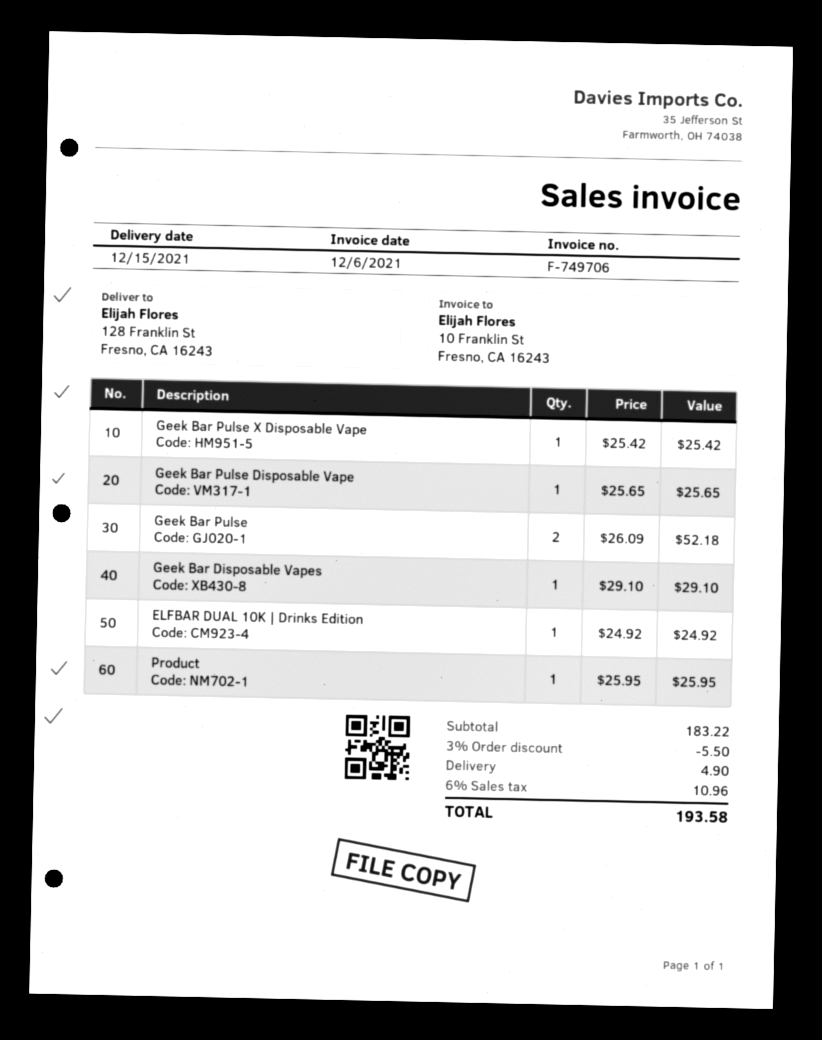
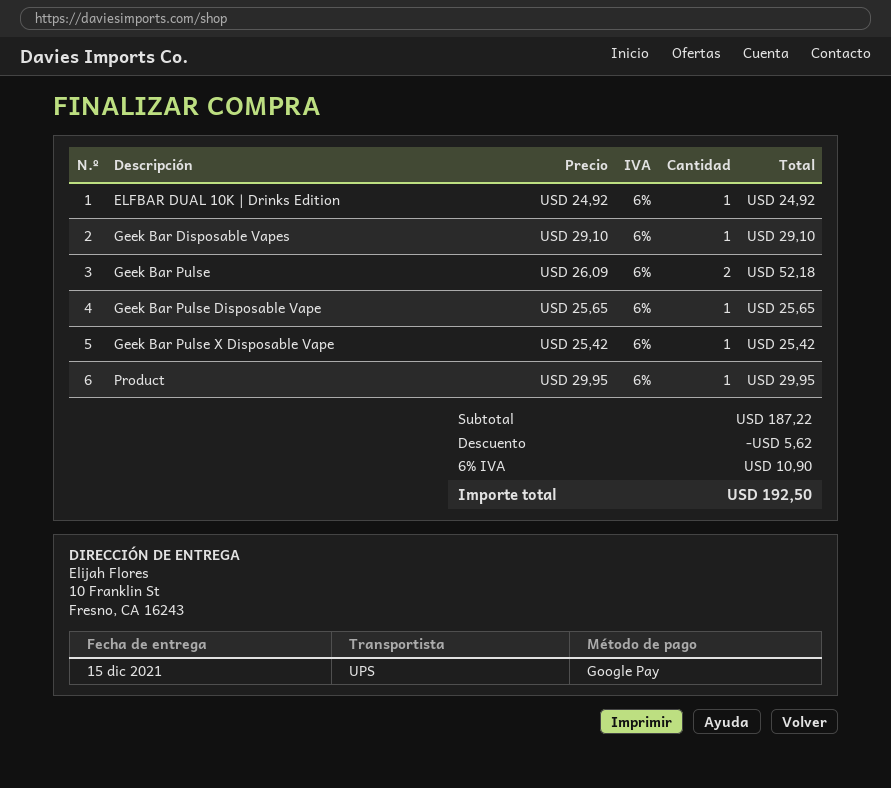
ship to: 128 Franklin St, Fresno, CA 16243 -> 10 Franklin St, Fresno, CA 16243
Product: 1 x 25.95 = 25.95 -> 1 x 29.95 = 29.95
subtotal: 183.22 -> 187.22
discount: 5.50 -> 5.62
shipping: 4.90 -> none
tax: 6% = 10.96 -> 6% = 10.90
total: 193.58 -> 192.50

